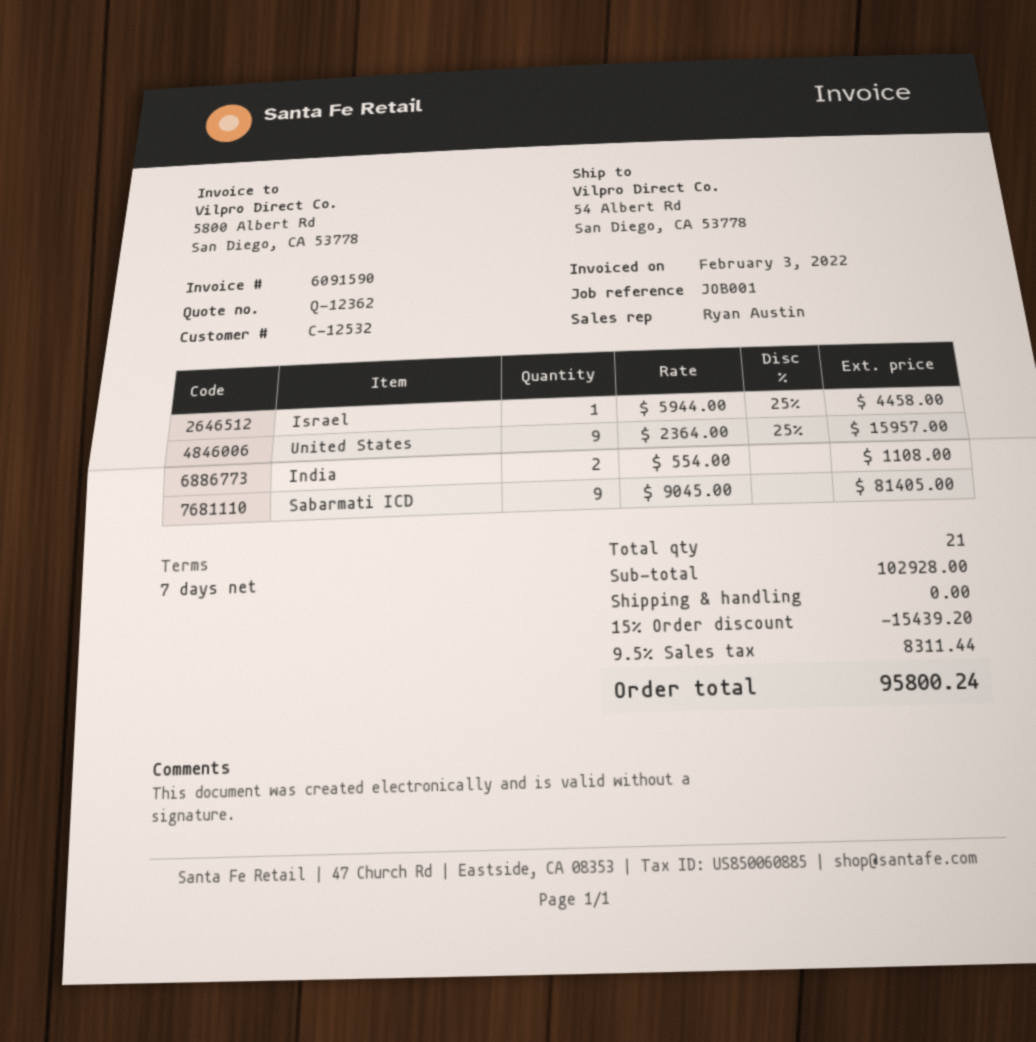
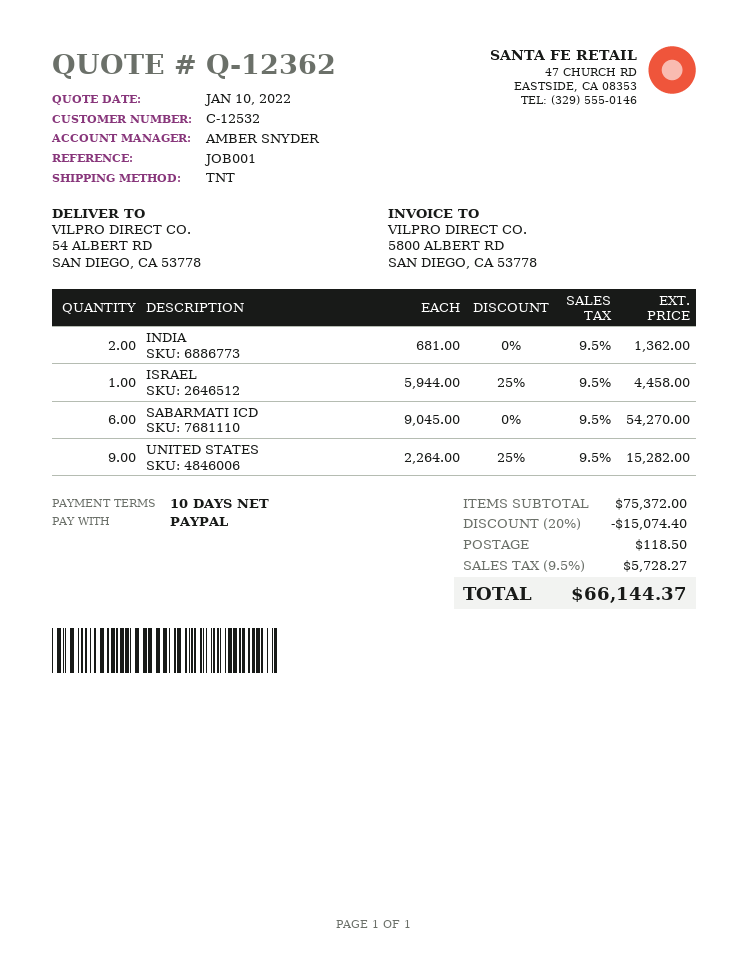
payment terms: 7 days -> 10 days
sales rep: Ryan Austin -> AMBER SNYDER
United States: 9 x 2364.00 - 25% = 15957.00 -> 9 x 2264.00 - 25% = 15282.00
India: 2 x 554.00 = 1108.00 -> 2 x 681.00 = 1362.00
Sabarmati ICD: 9 x 9045.00 = 81405.00 -> 6 x 9045.00 = 54270.00
subtotal: 102928.00 -> 75372.00
discount: 15% = 15439.20 -> 20% = 15074.40
shipping: 0.00 -> 118.50
tax: 9.5% = 8311.44 -> 9.5% = 5728.27
total: 95800.24 -> 66144.37

